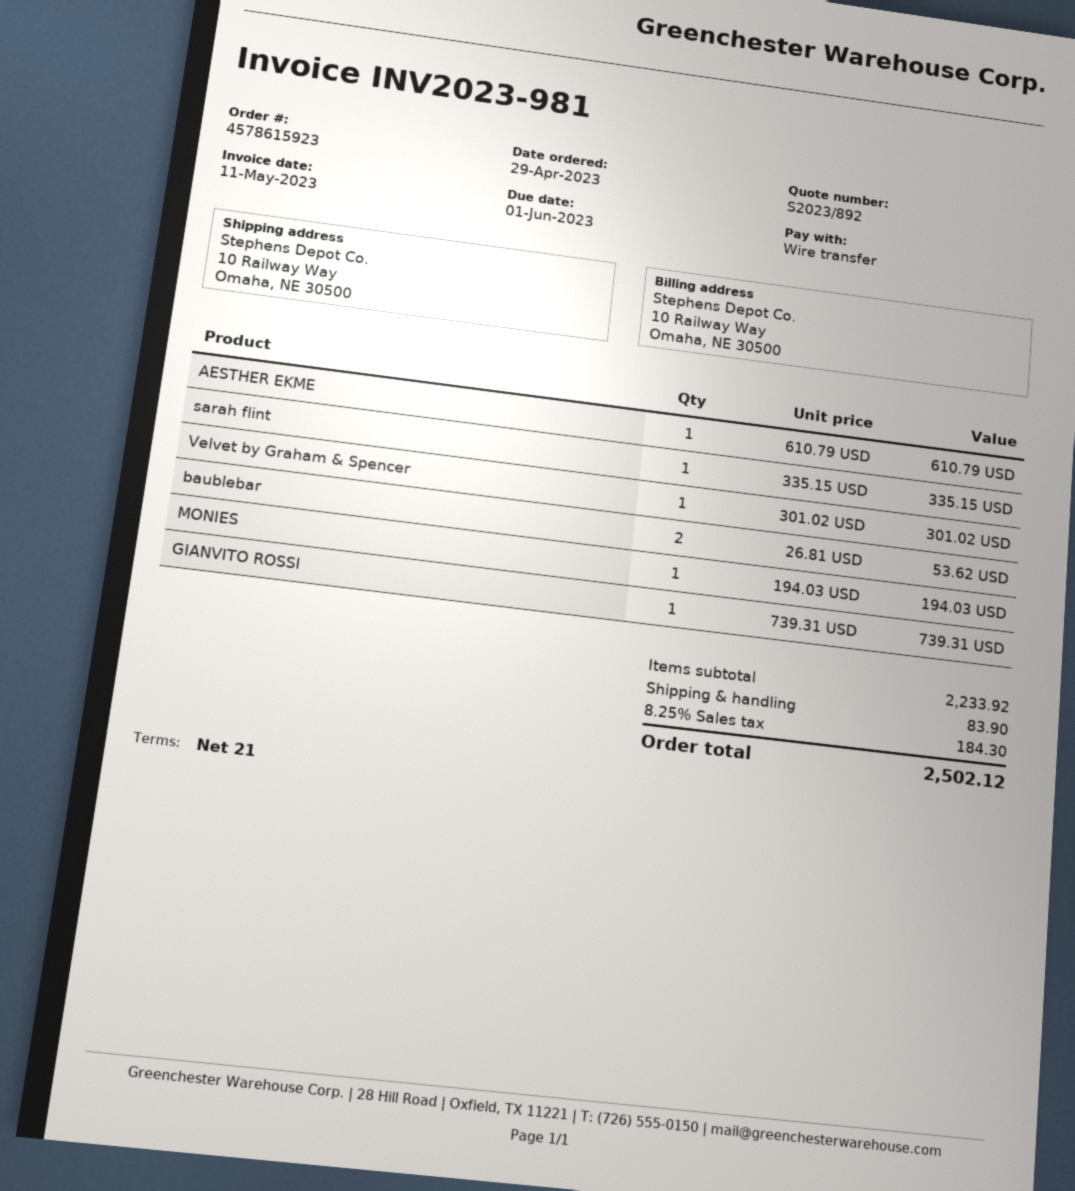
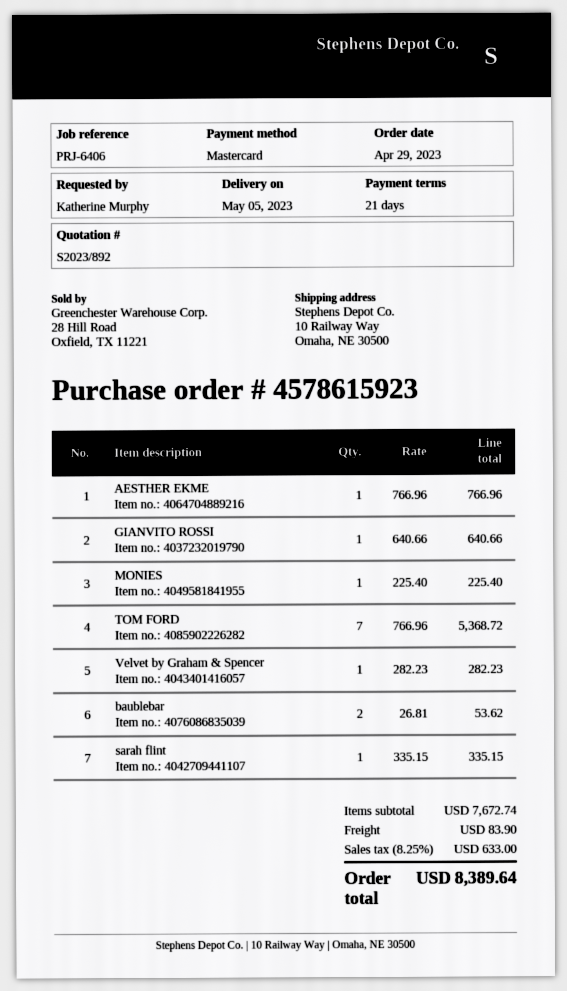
payment method: bank transfer -> Mastercard
AESTHER EKME: 1 x 610.79 = 610.79 -> 1 x 766.96 = 766.96
Velvet by Graham & Spencer: 1 x 301.02 = 301.02 -> 1 x 282.23 = 282.23
MONIES: 1 x 194.03 = 194.03 -> 1 x 225.40 = 225.40
GIANVITO ROSSI: 1 x 739.31 = 739.31 -> 1 x 640.66 = 640.66
TOM FORD: none -> 7 x 766.96 = 5368.72
subtotal: 2233.92 -> 7672.74
tax: 8.25% = 184.30 -> 8.25% = 633.00
total: 2502.12 -> 8389.64

